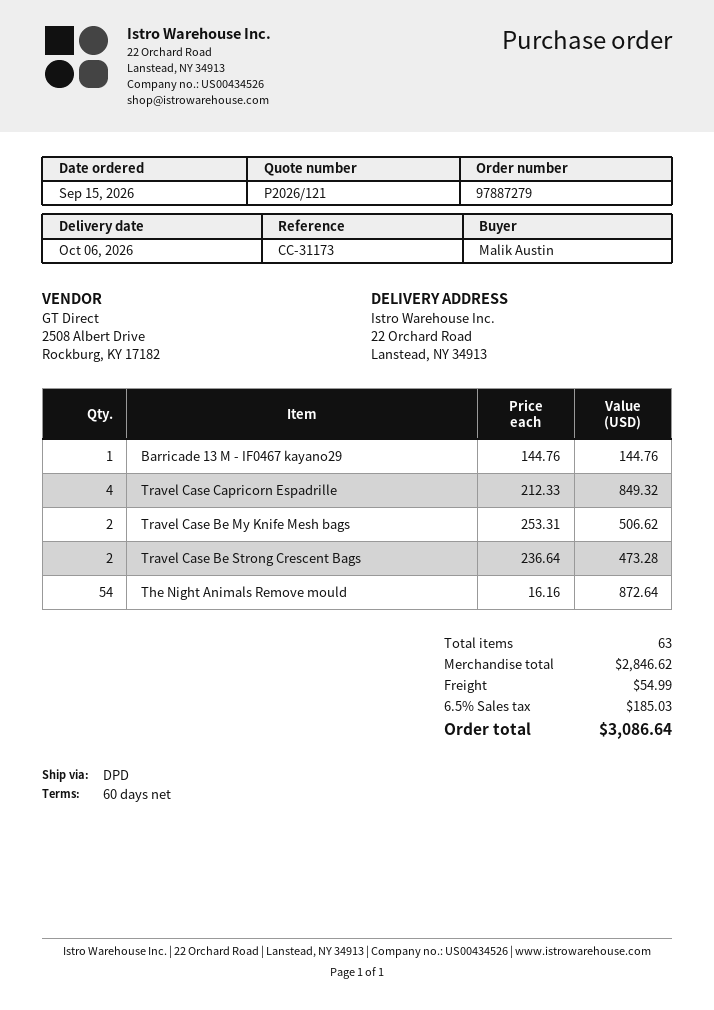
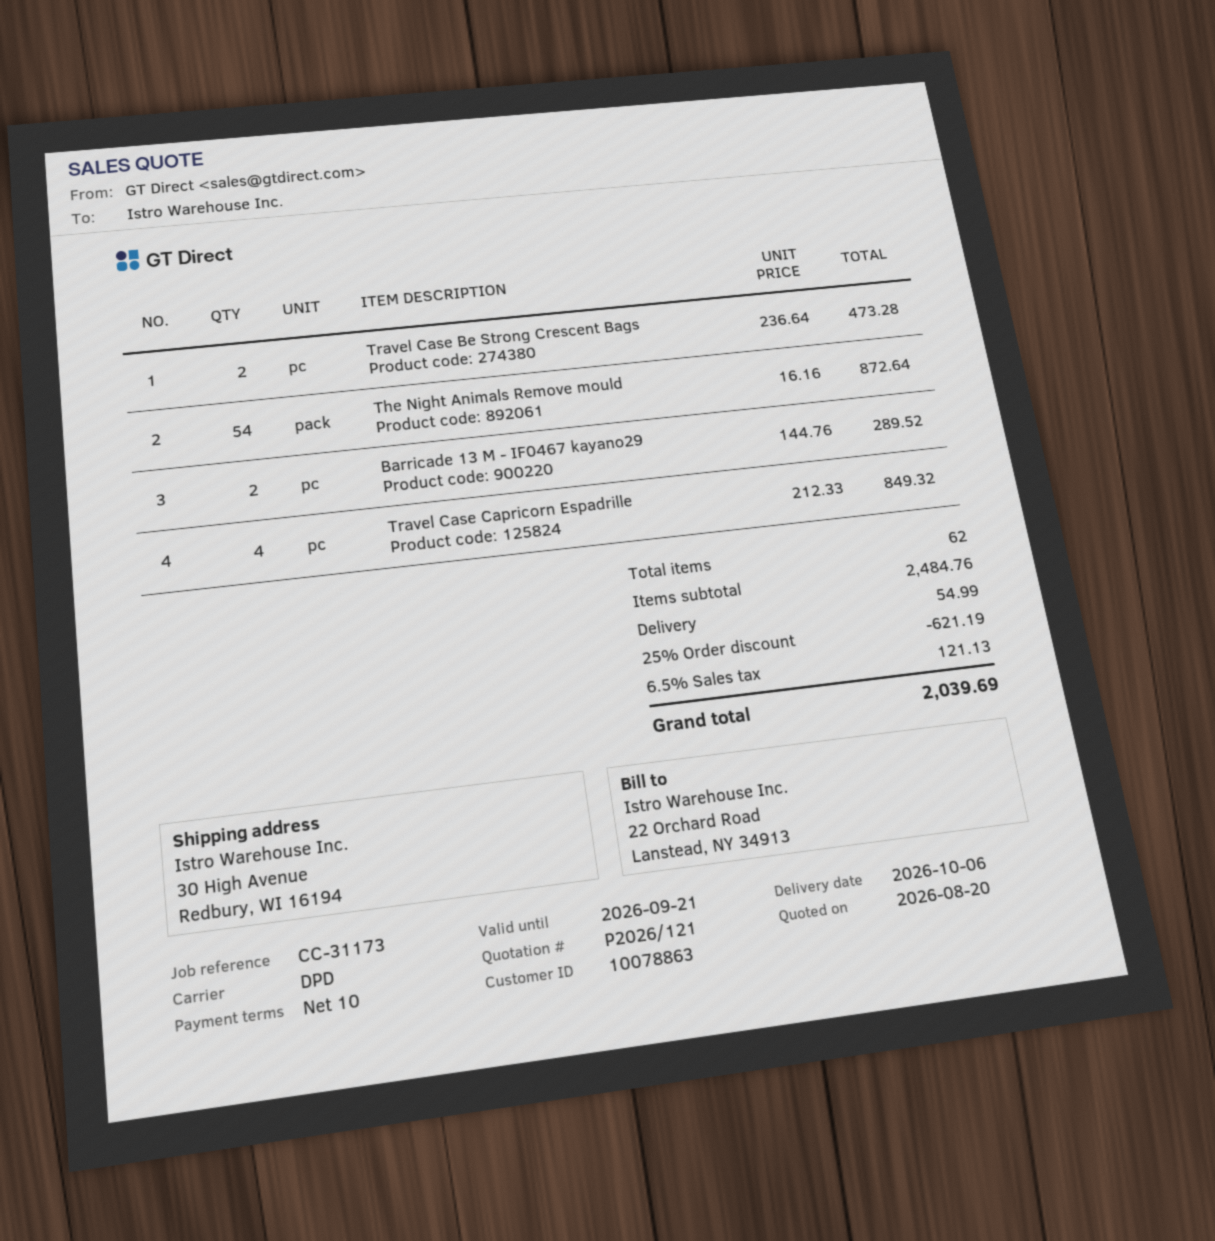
payment terms: 60 days -> 10 days
ship to: 22 Orchard Road, Lanstead, NY 34913 -> 30 High Avenue, Redbury, WI 16194
Barricade 13 M - IF0467 kayano29: 1 x 144.76 = 144.76 -> 2 x 144.76 = 289.52
Travel Case Be My Knife Mesh bags: 2 x 253.31 = 506.62 -> none
total quantity: 63 -> 62
subtotal: 2846.62 -> 2484.76
discount: none -> 25% = 621.19
tax: 6.5% = 185.03 -> 6.5% = 121.13
total: 3086.64 -> 2039.69

